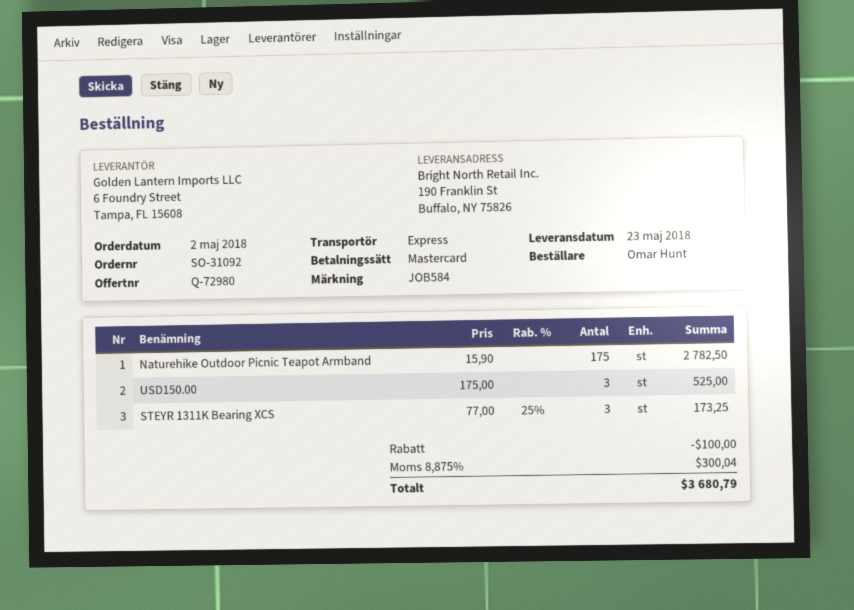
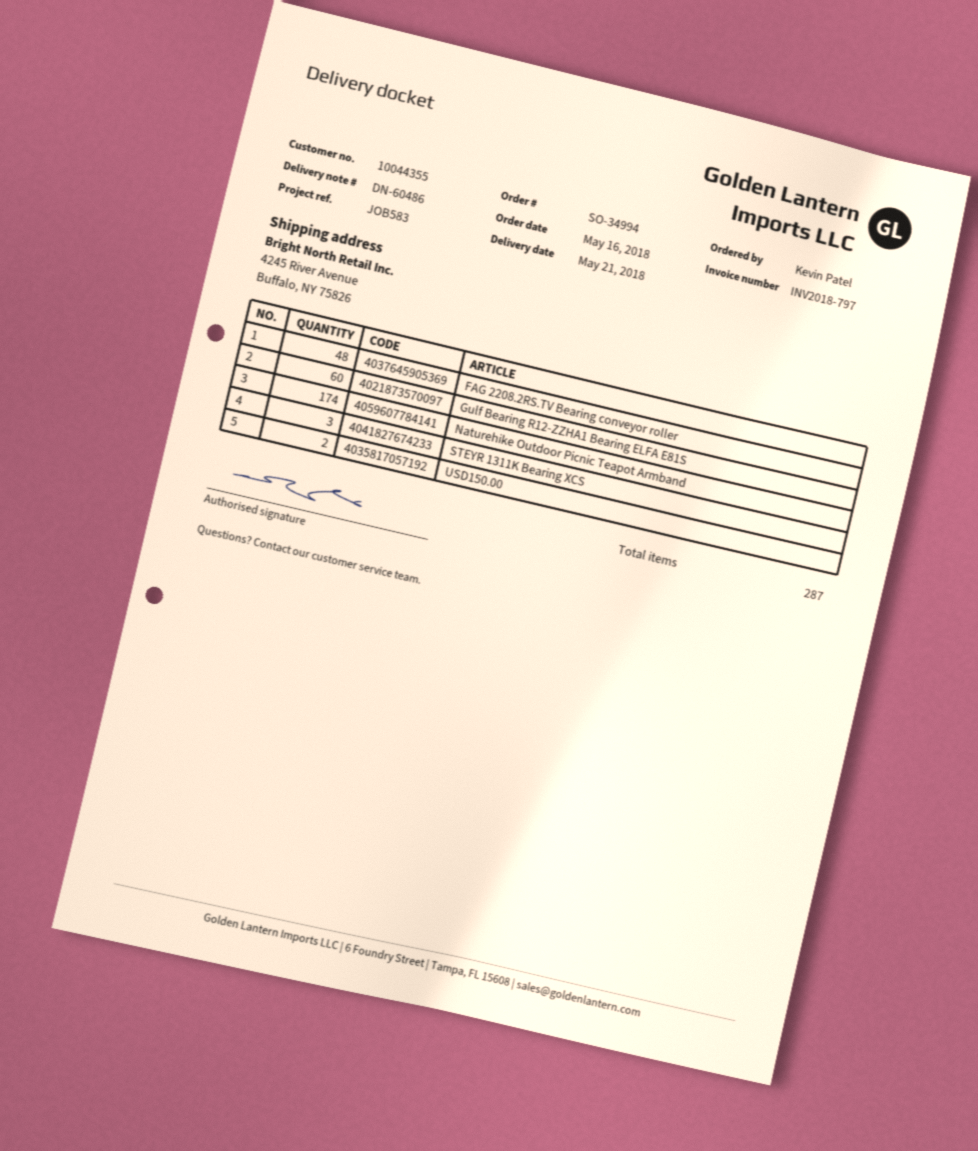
order number: SO-31092 -> SO-34994
order date: 2018-05-02 -> 2018-05-16
delivery date: 2018-05-23 -> 2018-05-21
reference: JOB584 -> JOB583
ordered by: Omar Hunt -> Kevin Patel
ship to: 190 Franklin St, Buffalo, NY 75826 -> 4245 River Avenue, Buffalo, NY 75826
Naturehike Outdoor Picnic Teapot Armband: 175 -> 174
USD150.00: 3 -> 2
FAG 2208.2RS.TV Bearing conveyor roller: none -> 48
Gulf Bearing R12-ZZHA1 Bearing ELFA E81S: none -> 60

